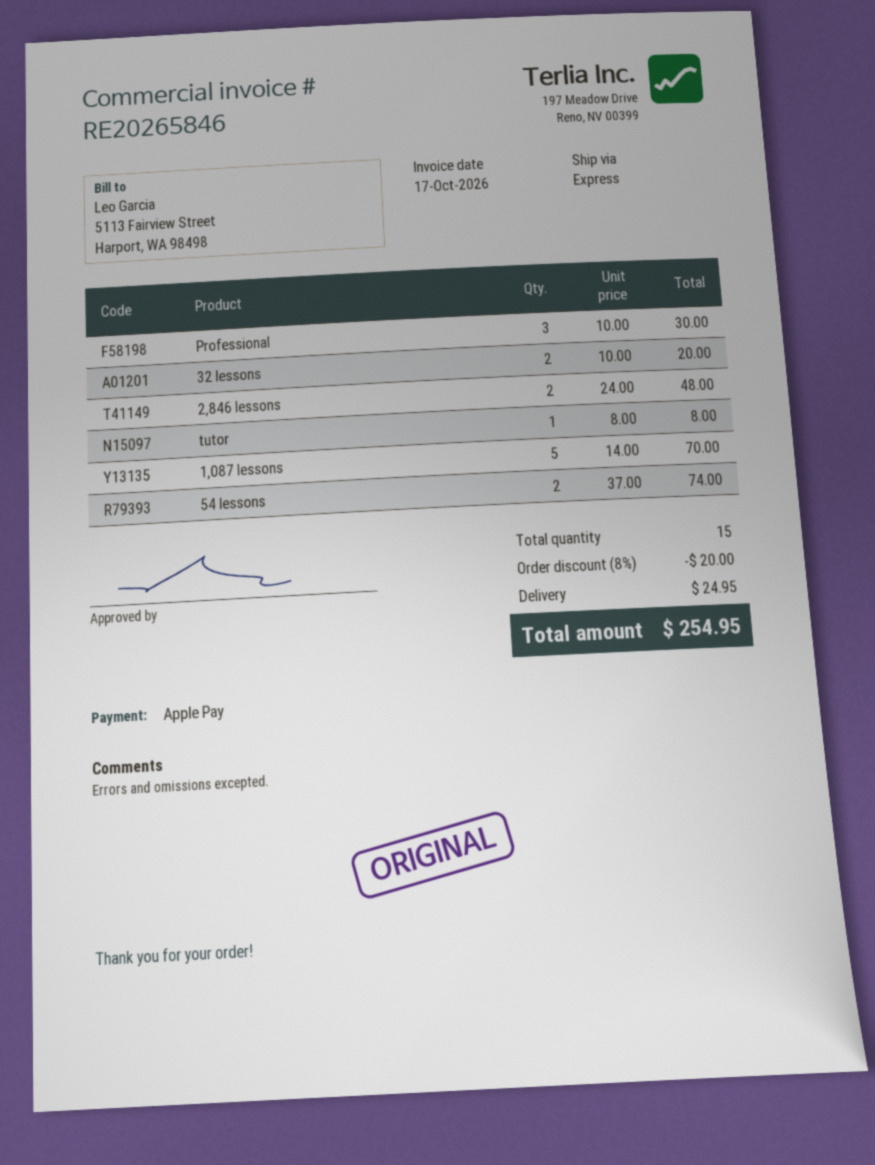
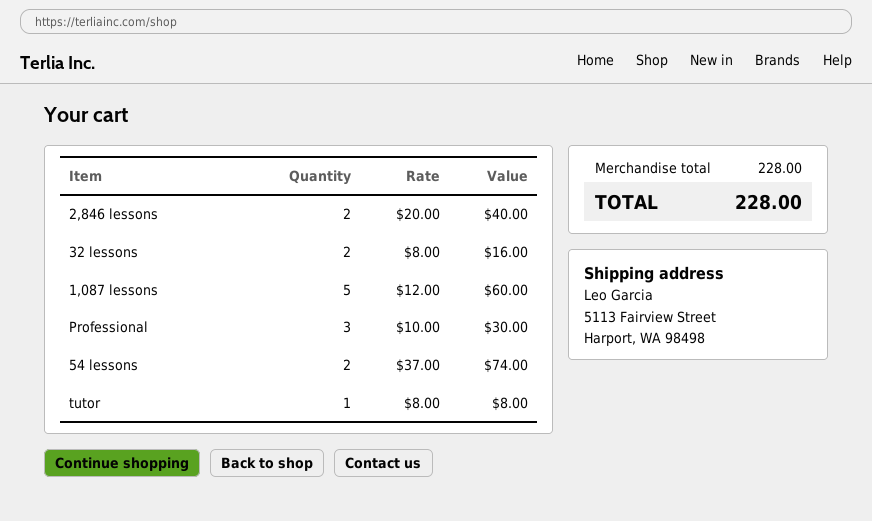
32 lessons: 2 x 10.00 = 20.00 -> 2 x 8.00 = 16.00
2,846 lessons: 2 x 24.00 = 48.00 -> 2 x 20.00 = 40.00
1,087 lessons: 5 x 14.00 = 70.00 -> 5 x 12.00 = 60.00
discount: 8% = 20.00 -> none
shipping: 24.95 -> none
total: 254.95 -> 228.00

